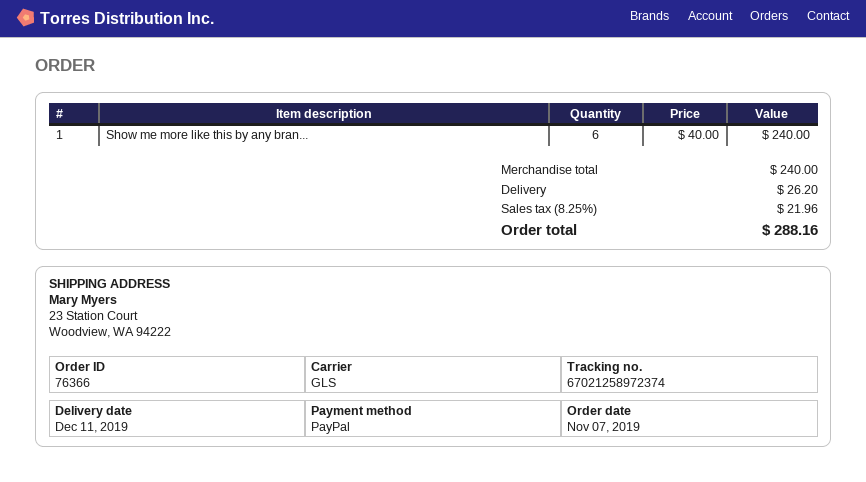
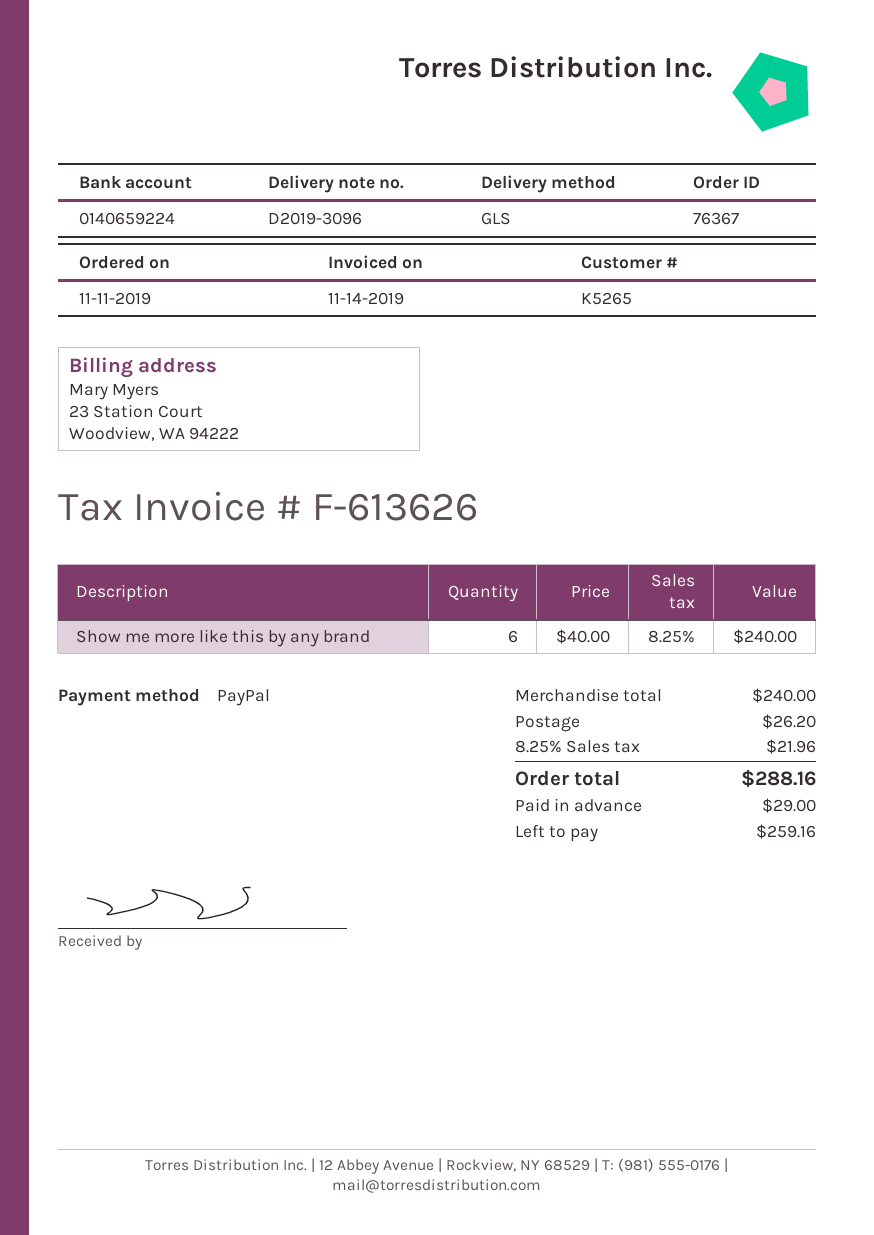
order number: 76366 -> 76367
order date: 2019-11-07 -> 2019-11-11

